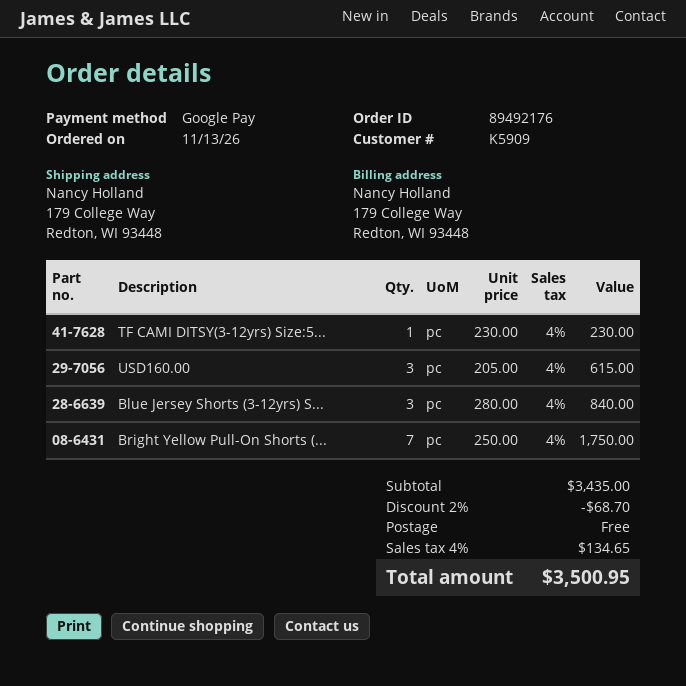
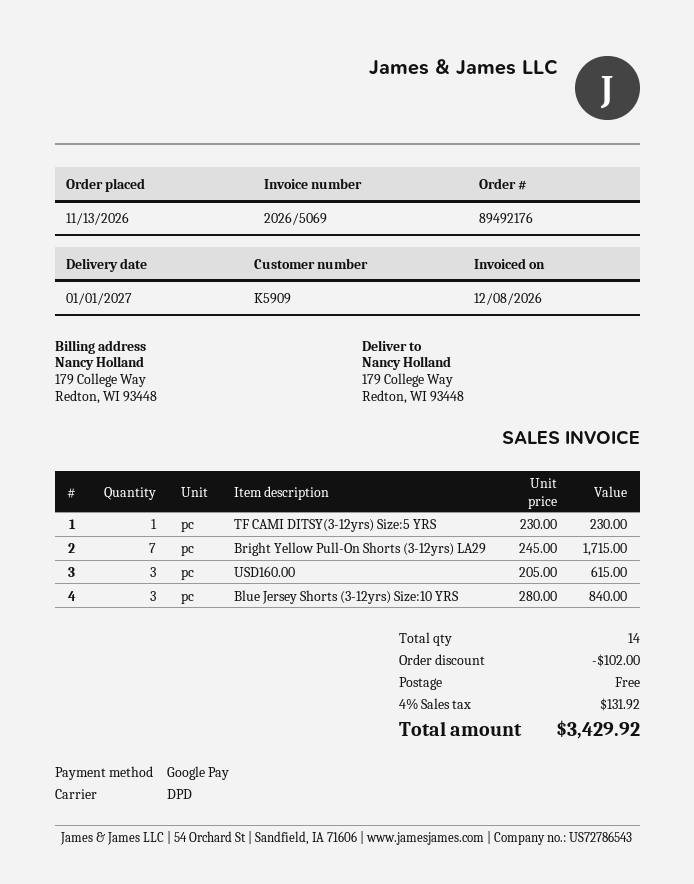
Bright Yellow Pull-On Shorts (...: 7 x 250.00 = 1750.00 -> 7 x 245.00 = 1715.00
discount: 68.70 -> 102.00
tax: 4% = 134.65 -> 4% = 131.92
total: 3500.95 -> 3429.92

